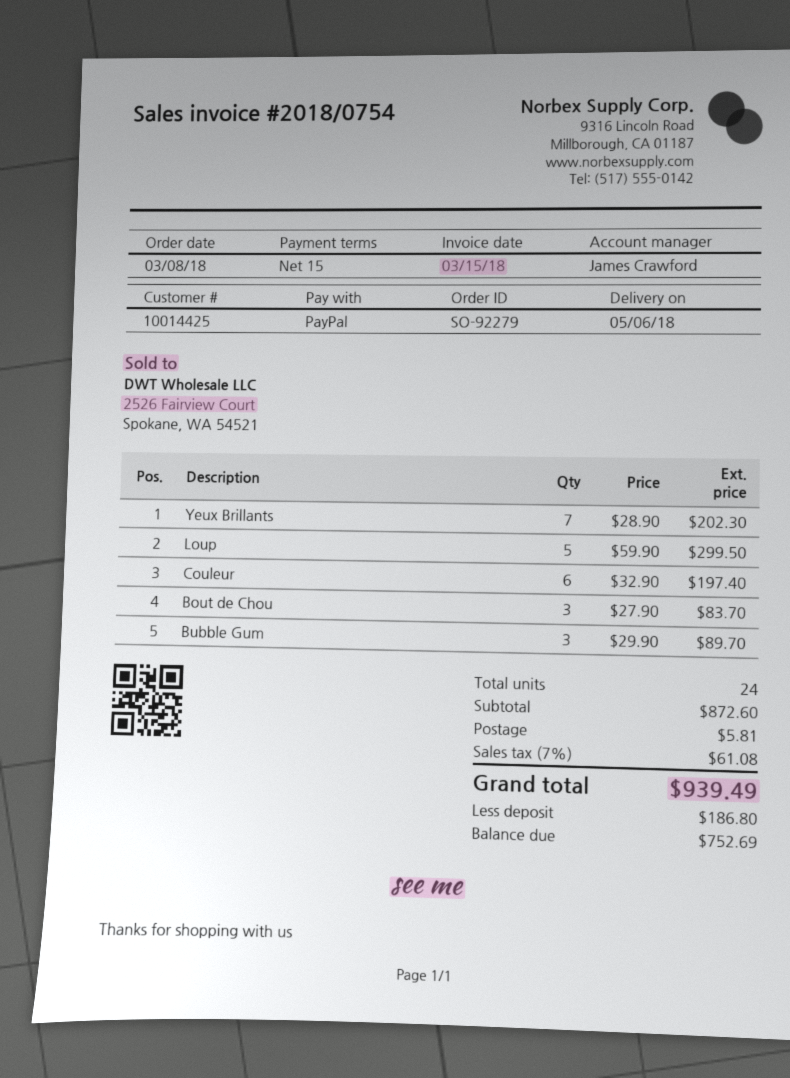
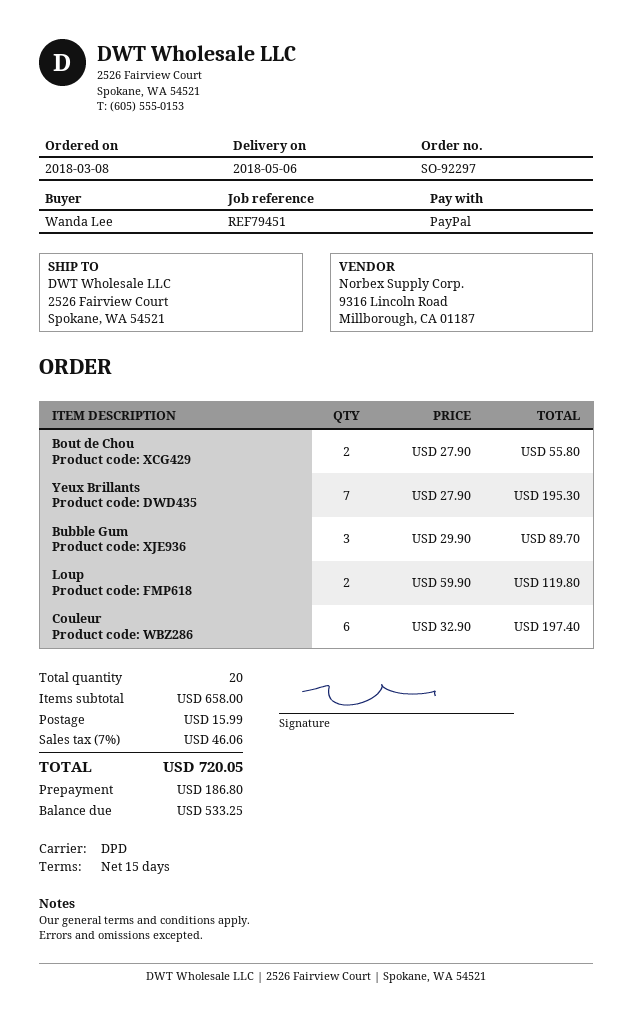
order number: SO-92279 -> SO-92297
Yeux Brillants: 7 x 28.90 = 202.30 -> 7 x 27.90 = 195.30
Loup: 5 x 59.90 = 299.50 -> 2 x 59.90 = 119.80
Bout de Chou: 3 x 27.90 = 83.70 -> 2 x 27.90 = 55.80
total quantity: 24 -> 20
subtotal: 872.60 -> 658.00
shipping: 5.81 -> 15.99
tax: 7% = 61.08 -> 7% = 46.06
total: 939.49 -> 720.05
balance: 752.69 -> 533.25

